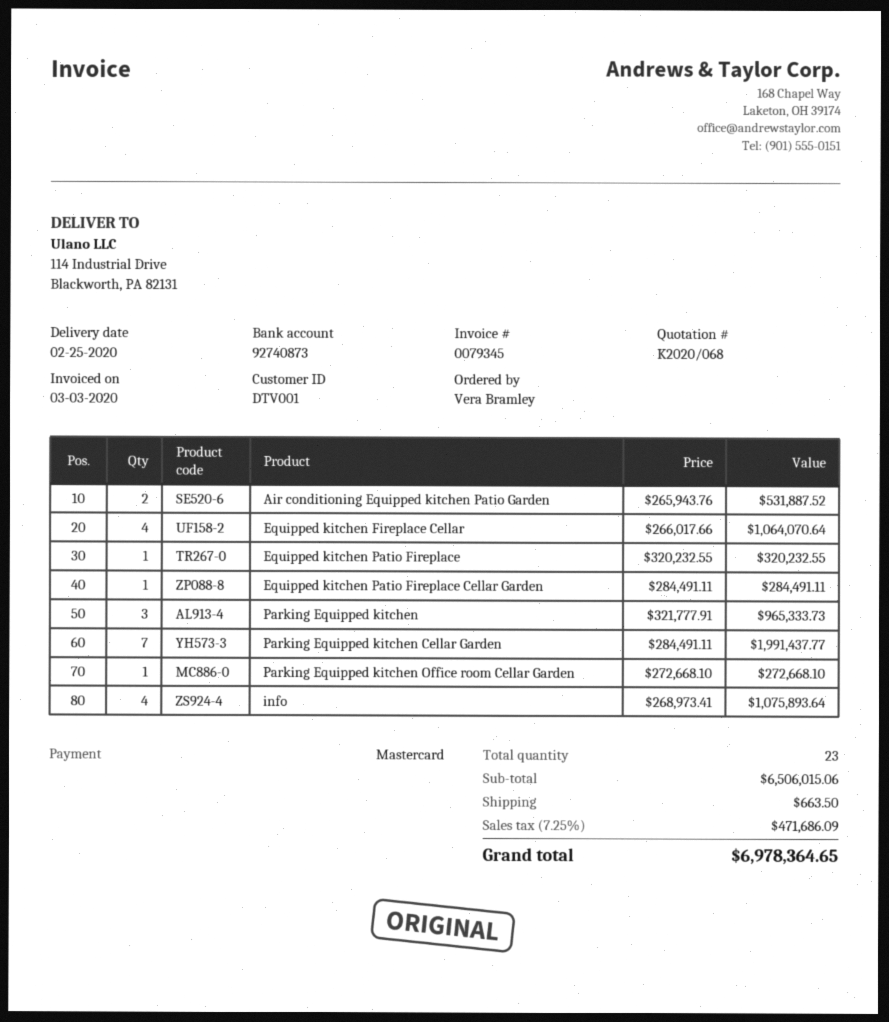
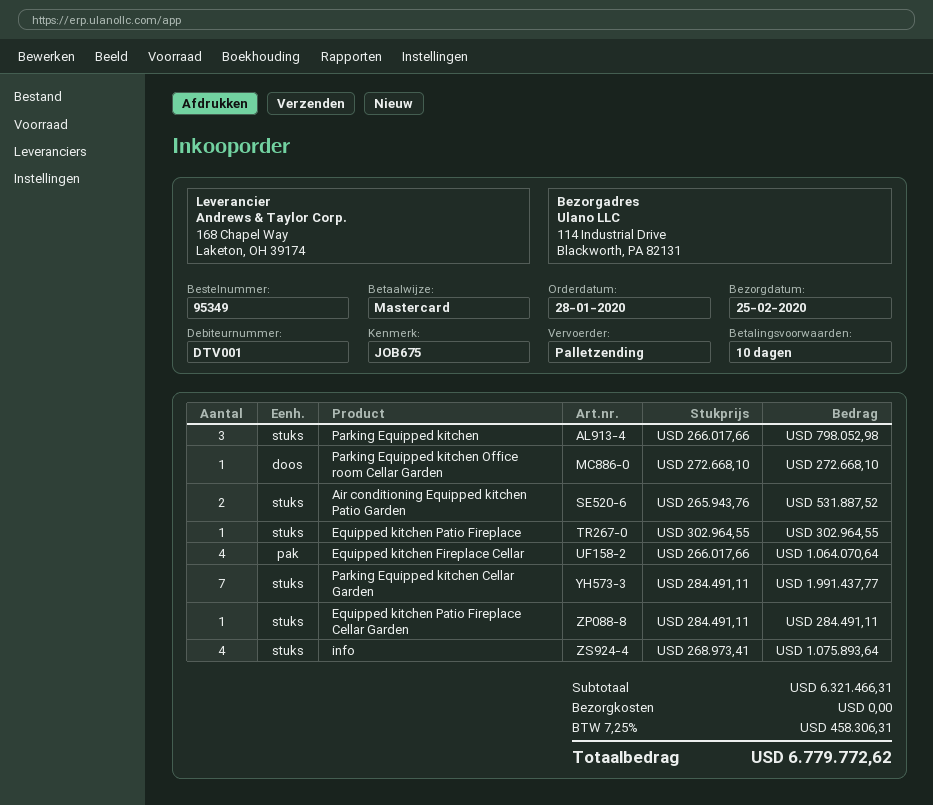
Equipped kitchen Patio Fireplace: 1 x 320232.55 = 320232.55 -> 1 x 302964.55 = 302964.55
Parking Equipped kitchen: 3 x 321777.91 = 965333.73 -> 3 x 266017.66 = 798052.98
subtotal: 6506015.06 -> 6321466.31
shipping: 663.50 -> 0.00
tax: 7.25% = 471686.09 -> 7.25% = 458306.31
total: 6978364.65 -> 6779772.62

